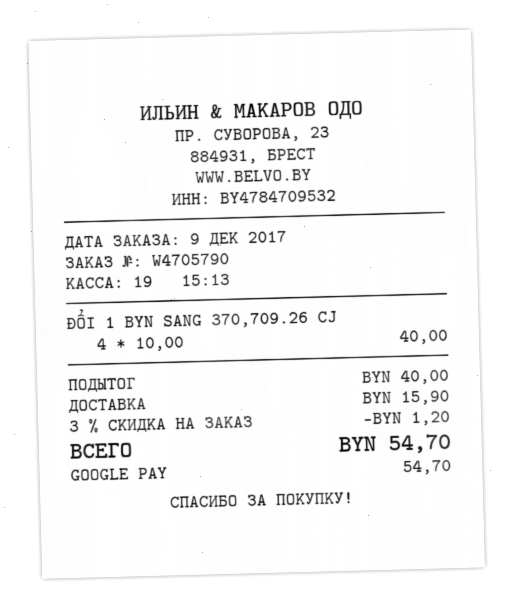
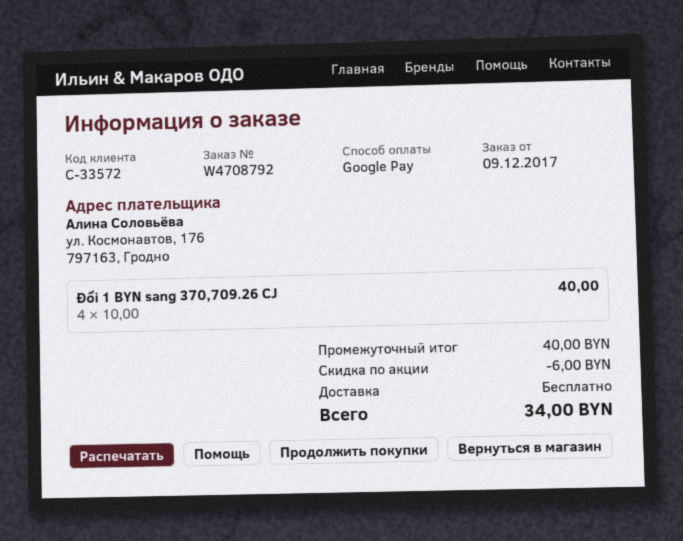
order number: W4705790 -> W4708792
discount: 1.20 -> 6.00
shipping: 15.90 -> 0.00
total: 54.70 -> 34.00

